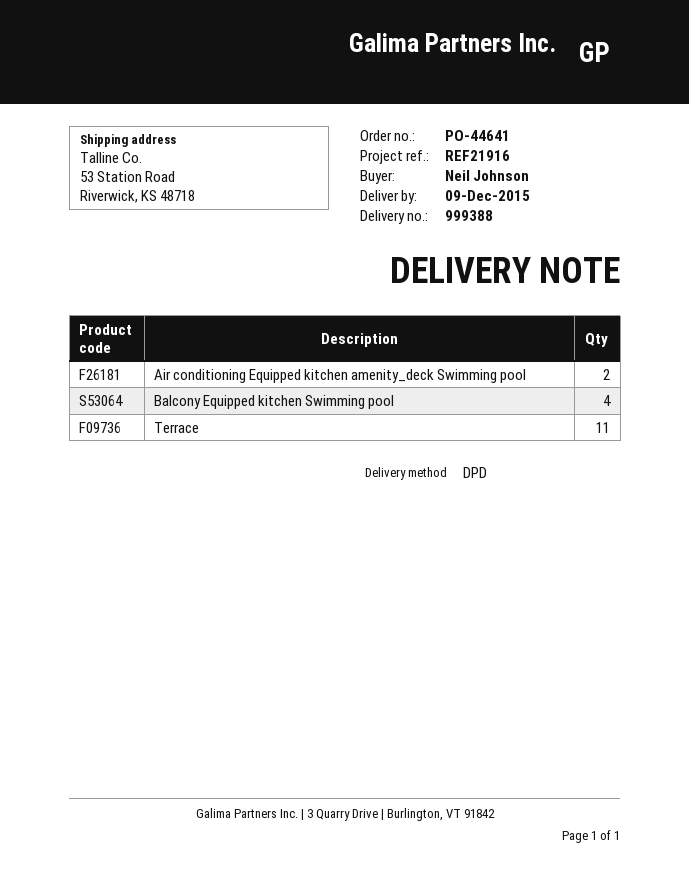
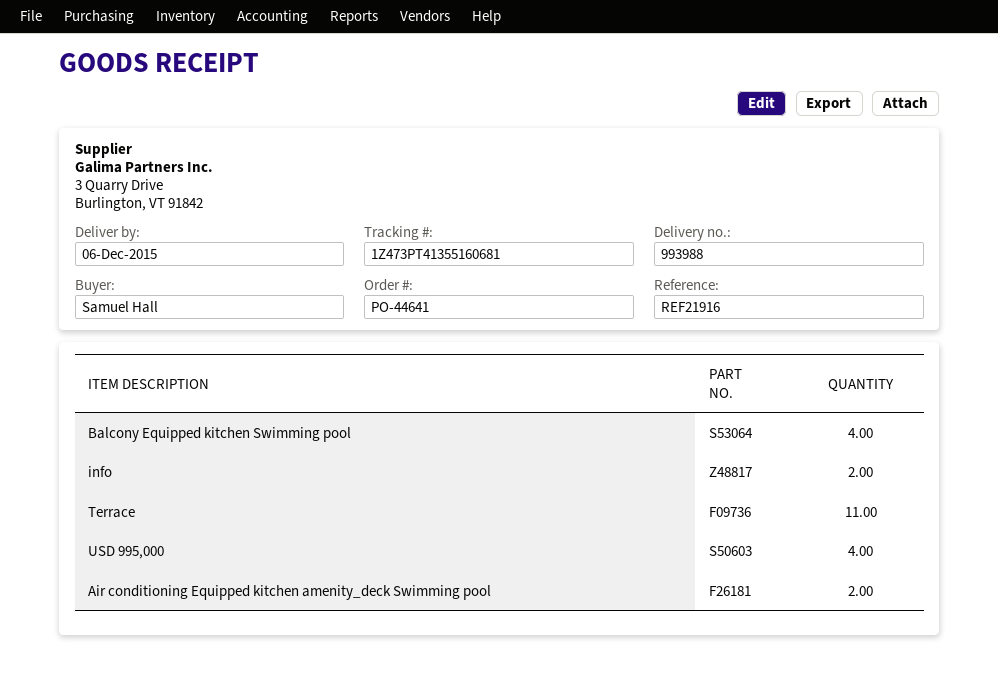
delivery note number: 999388 -> 993988
delivery date: 2015-12-09 -> 2015-12-06
ordered by: Neil Johnson -> Samuel Hall
info: none -> 2
USD 995,000: none -> 4

